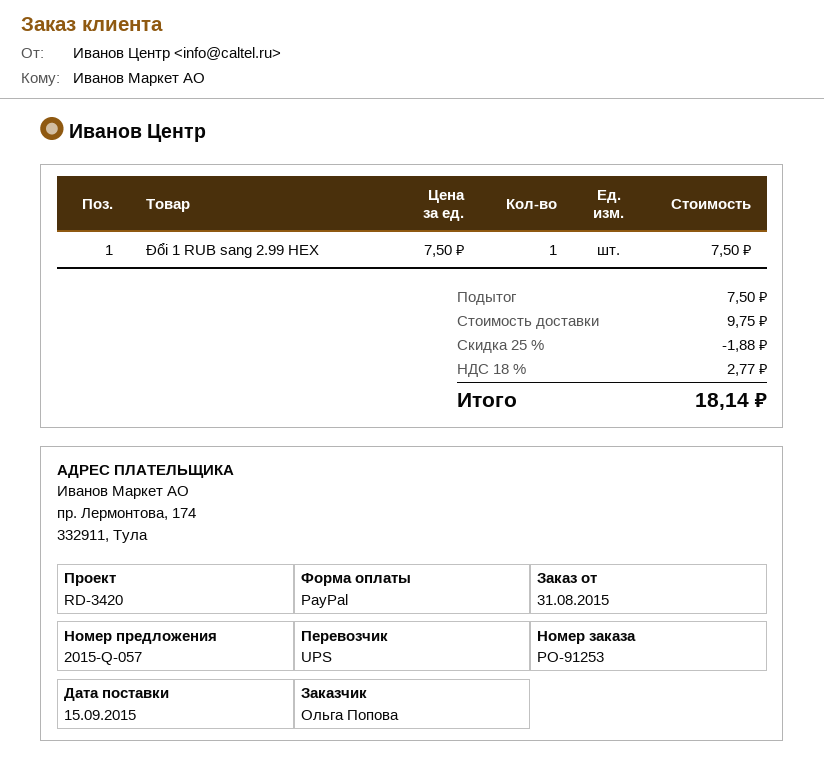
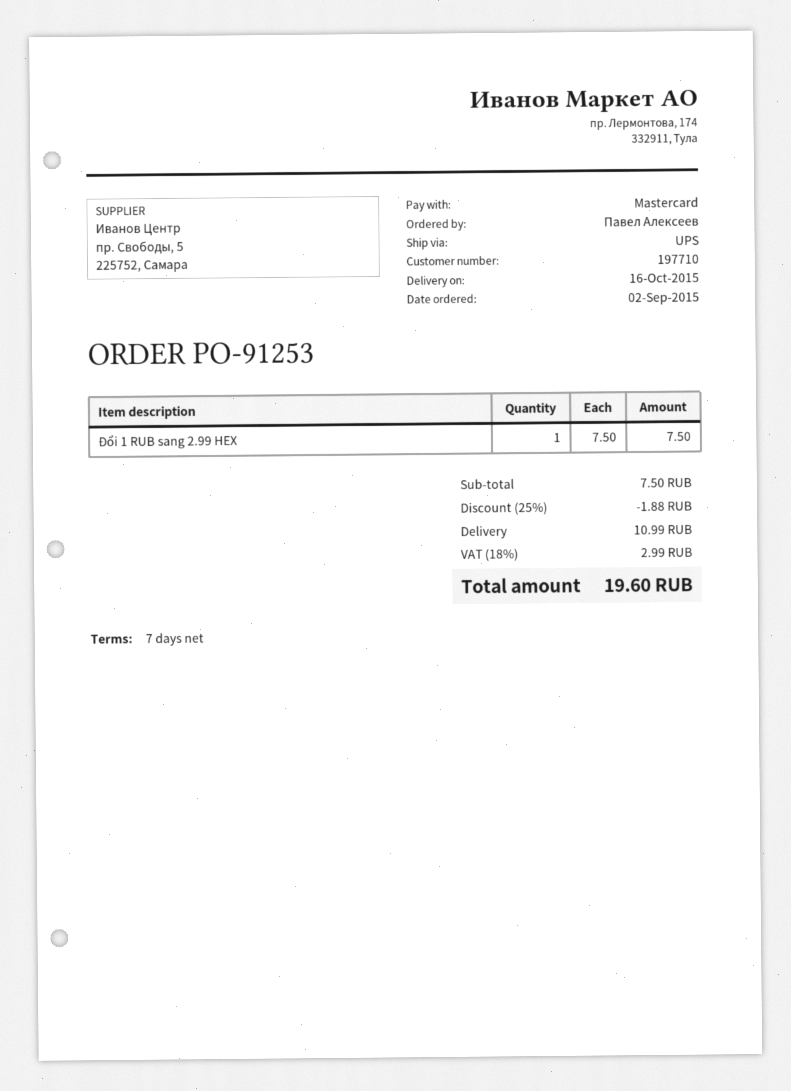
order date: 2015-08-31 -> 2015-09-02
delivery date: 2015-09-15 -> 2015-10-16
ordered by: Ольга Попова -> Павел Алексеев
payment method: PayPal -> Mastercard
shipping: 9.75 -> 10.99
tax: 18% = 2.77 -> 18% = 2.99
total: 18.14 -> 19.60

